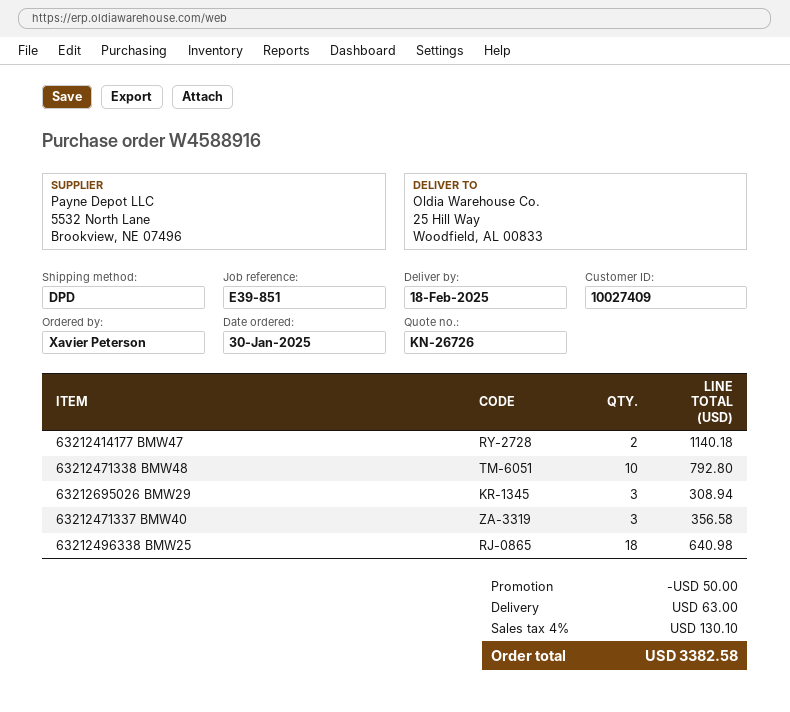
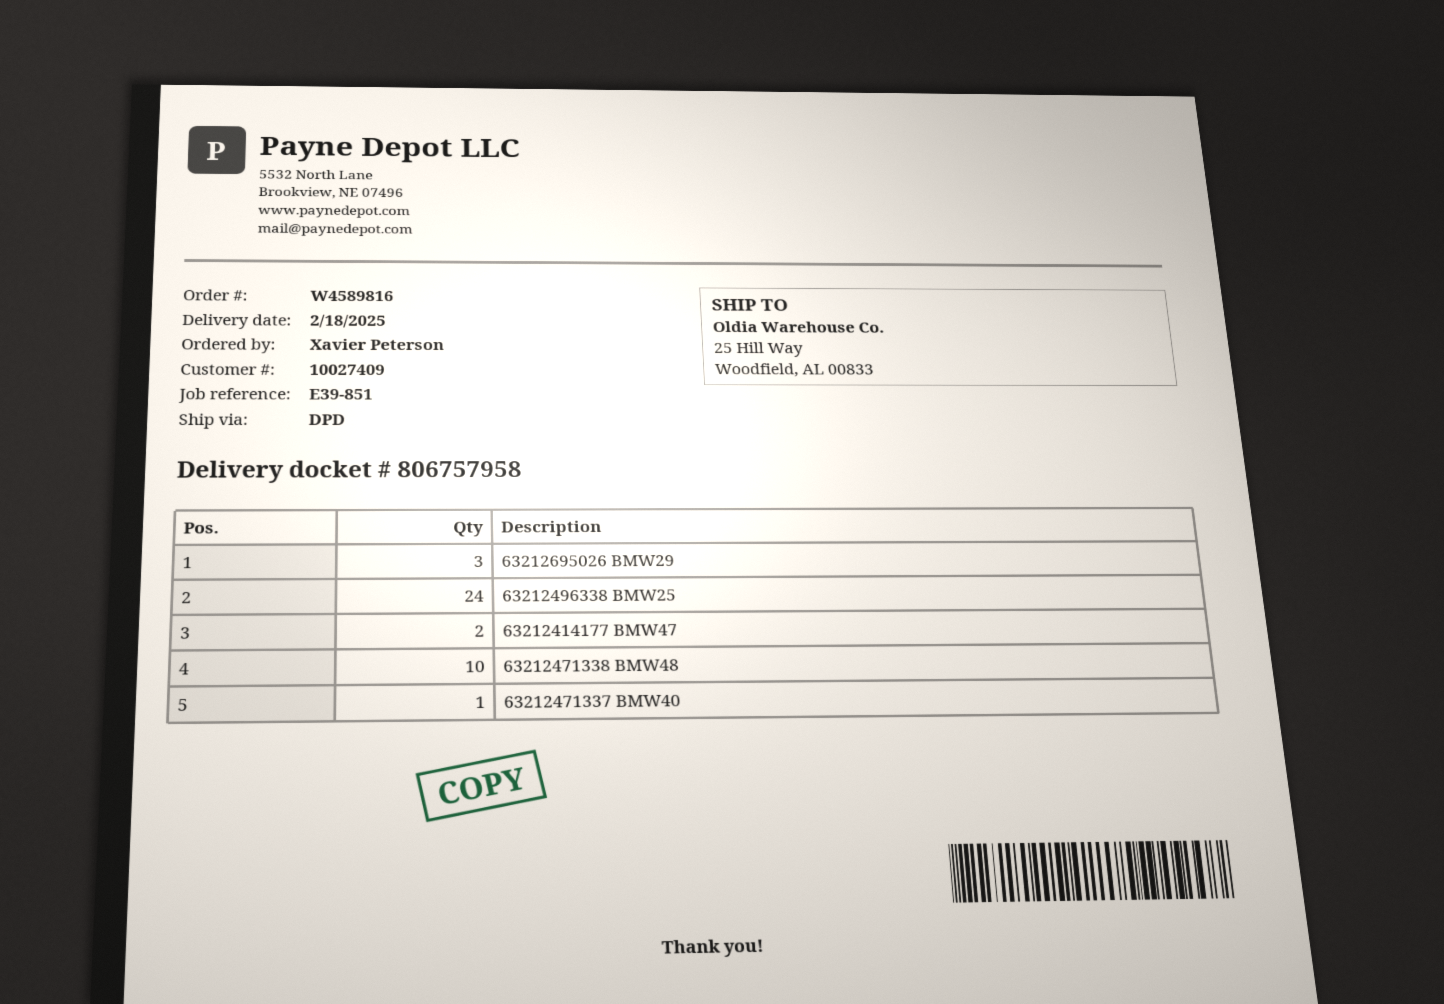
order number: W4588916 -> W4589816
63212471337 BMW40: 3 -> 1
63212496338 BMW25: 18 -> 24

